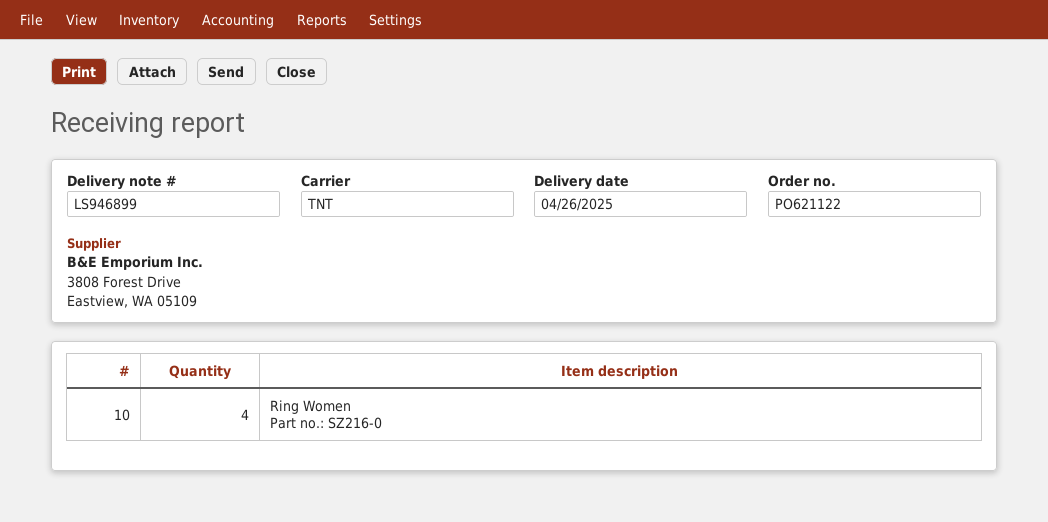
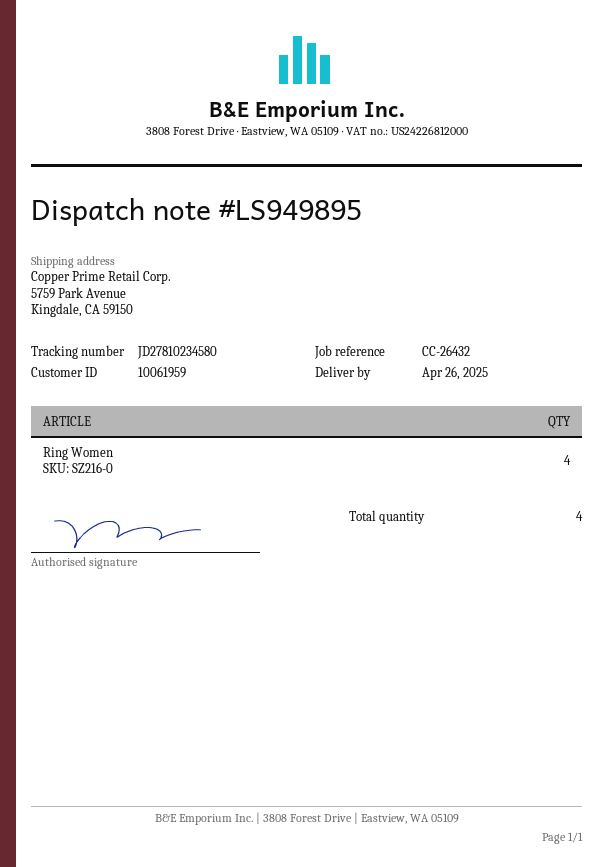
delivery note number: LS946899 -> LS949895

